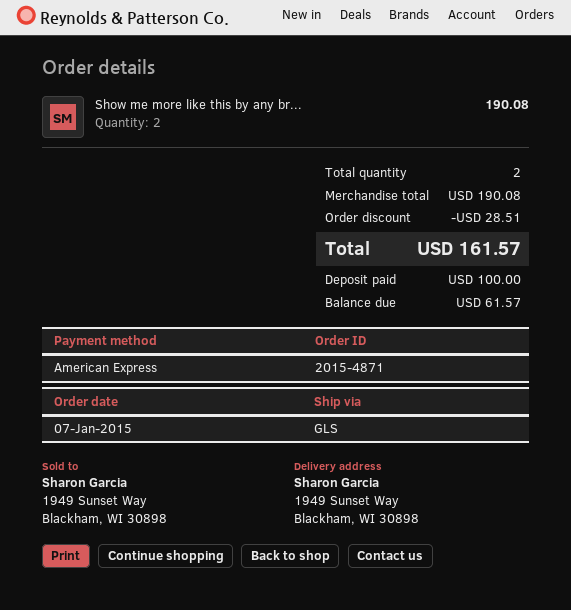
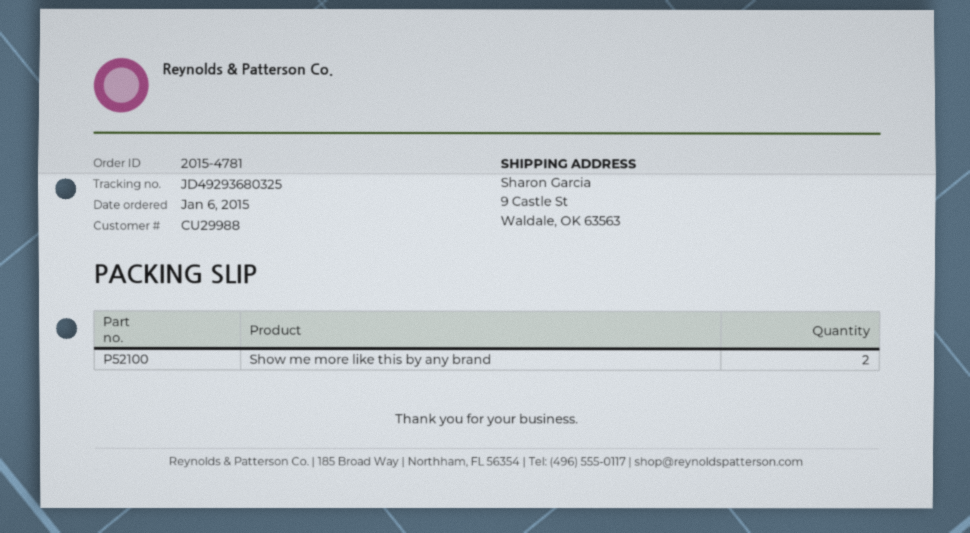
order number: 2015-4871 -> 2015-4781
order date: 2015-01-07 -> 2015-01-06
ship to: 1949 Sunset Way, Blackham, WI 30898 -> 9 Castle St, Waldale, OK 63563

